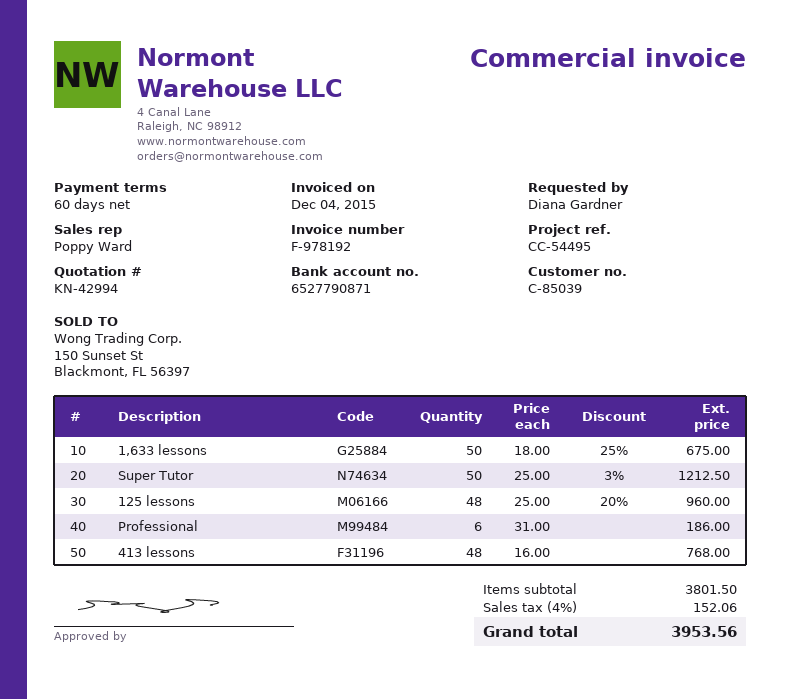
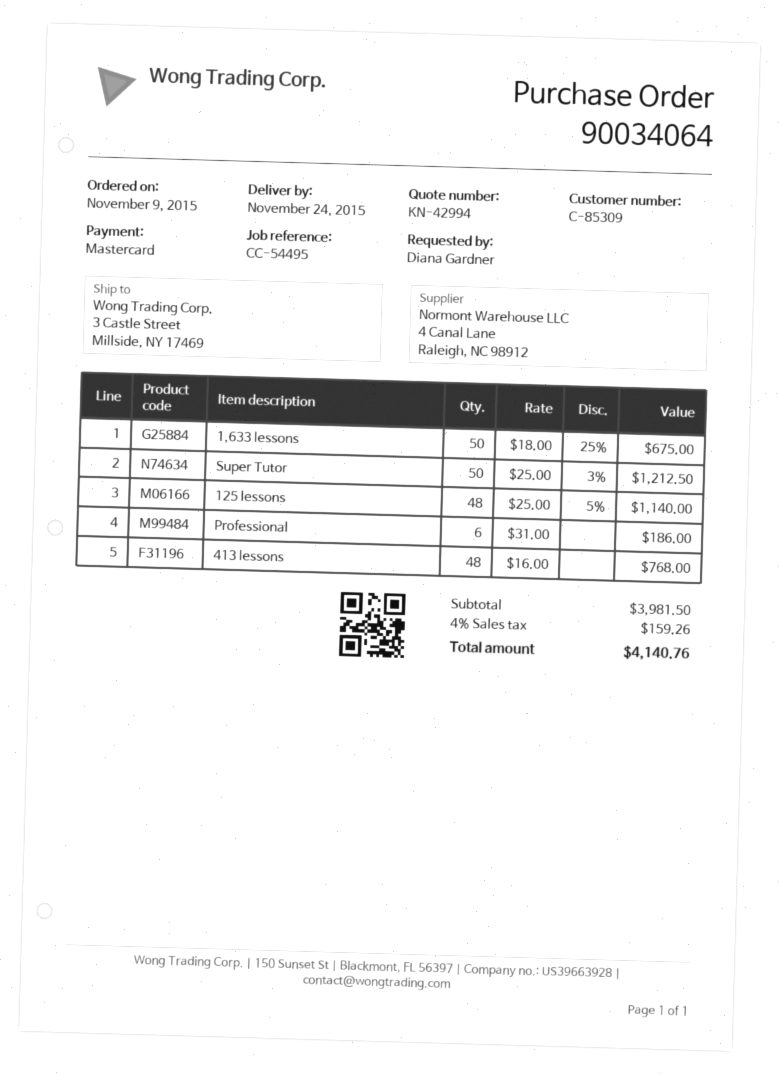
customer number: C-85039 -> C-85309
125 lessons: 48 x 25.00 - 20% = 960.00 -> 48 x 25.00 - 5% = 1140.00
subtotal: 3801.50 -> 3981.50
tax: 4% = 152.06 -> 4% = 159.26
total: 3953.56 -> 4140.76

